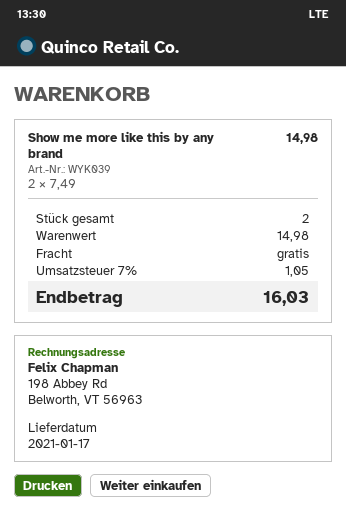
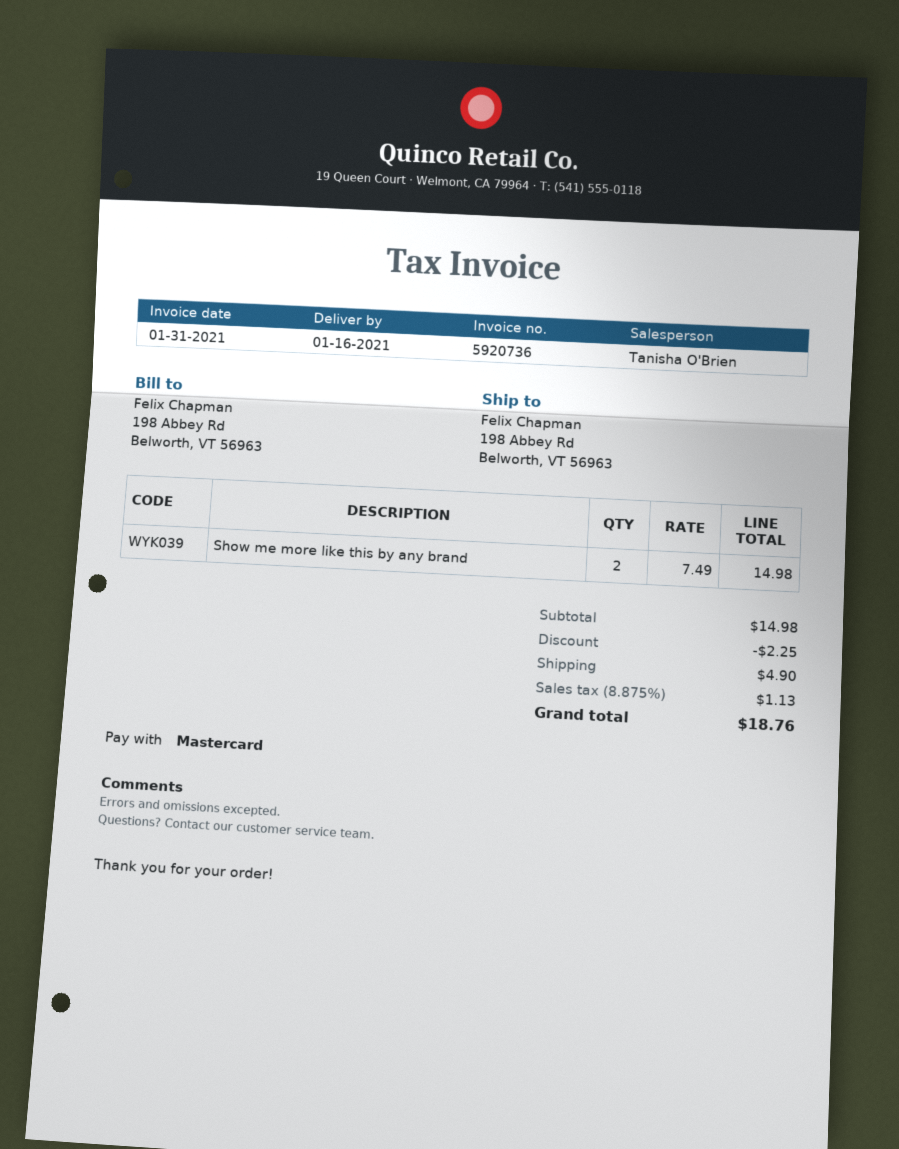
delivery date: 2021-01-17 -> 2021-01-16
discount: none -> 2.25
shipping: 0.00 -> 4.90
tax: 7% = 1.05 -> 8.875% = 1.13
total: 16.03 -> 18.76

